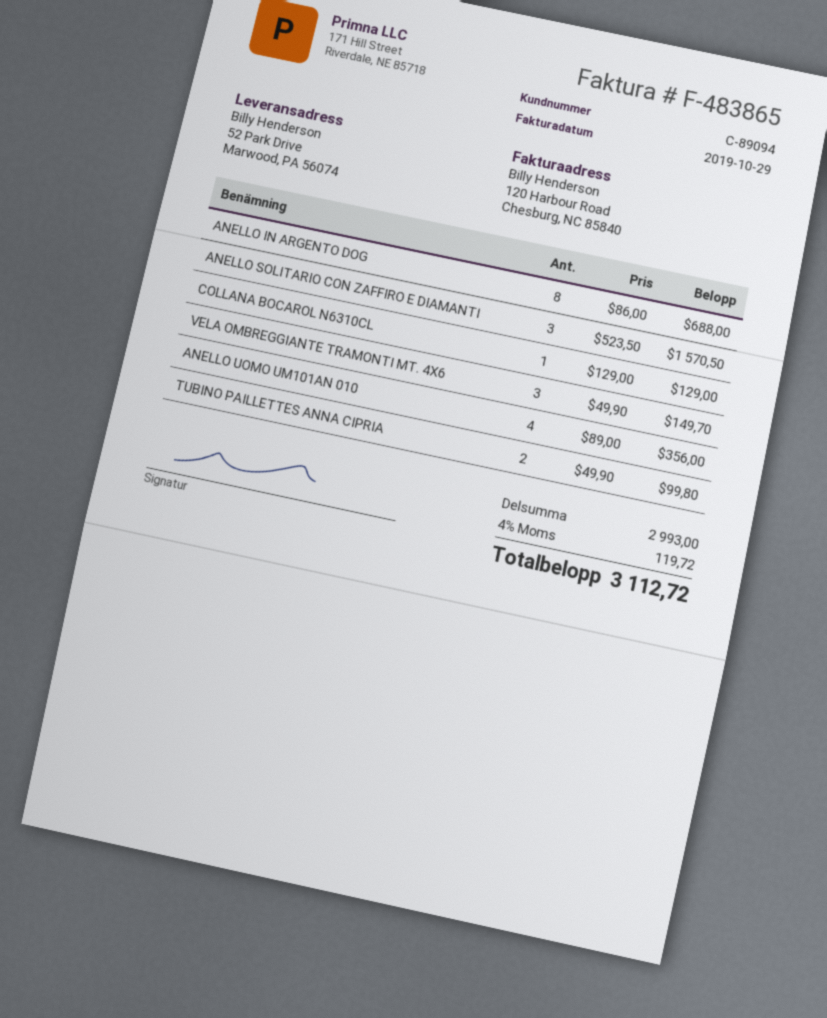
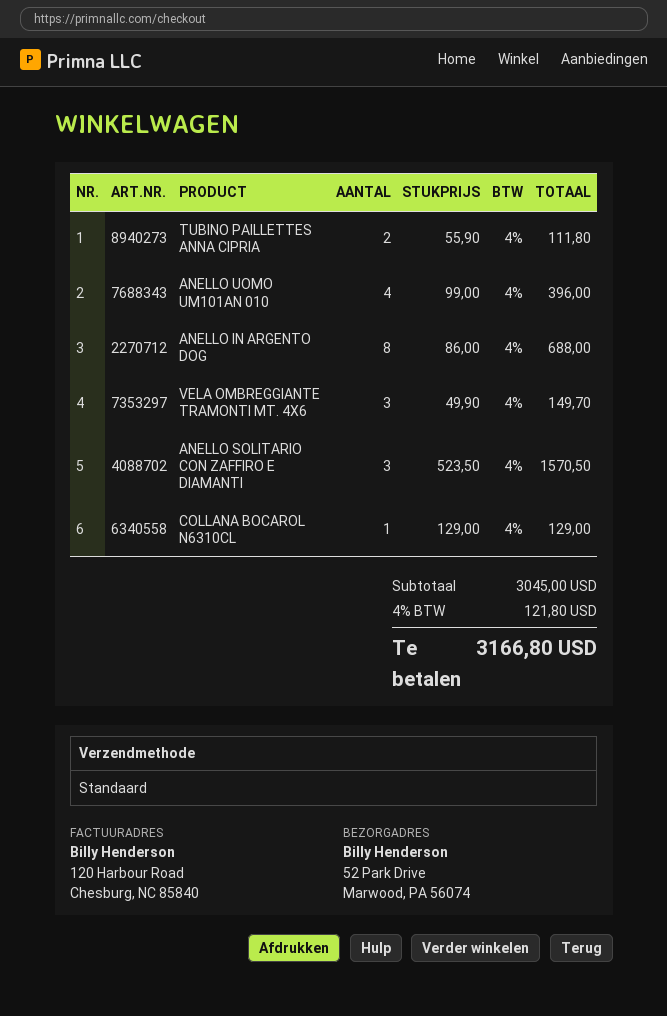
ANELLO UOMO UM101AN 010: 4 x 89.00 = 356.00 -> 4 x 99.00 = 396.00
TUBINO PAILLETTES ANNA CIPRIA: 2 x 49.90 = 99.80 -> 2 x 55.90 = 111.80
subtotal: 2993.00 -> 3045.00
tax: 4% = 119.72 -> 4% = 121.80
total: 3112.72 -> 3166.80

